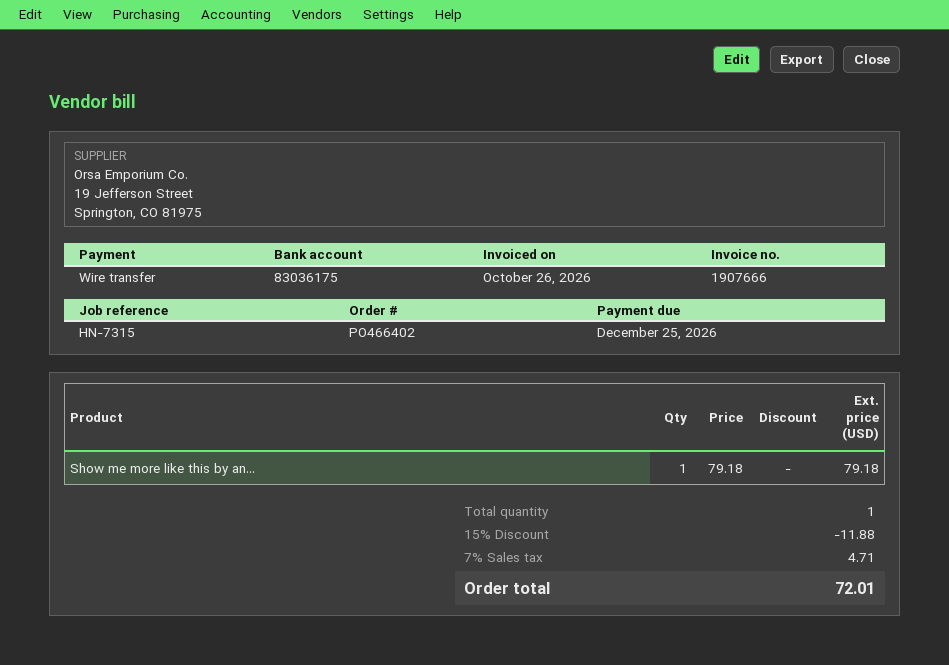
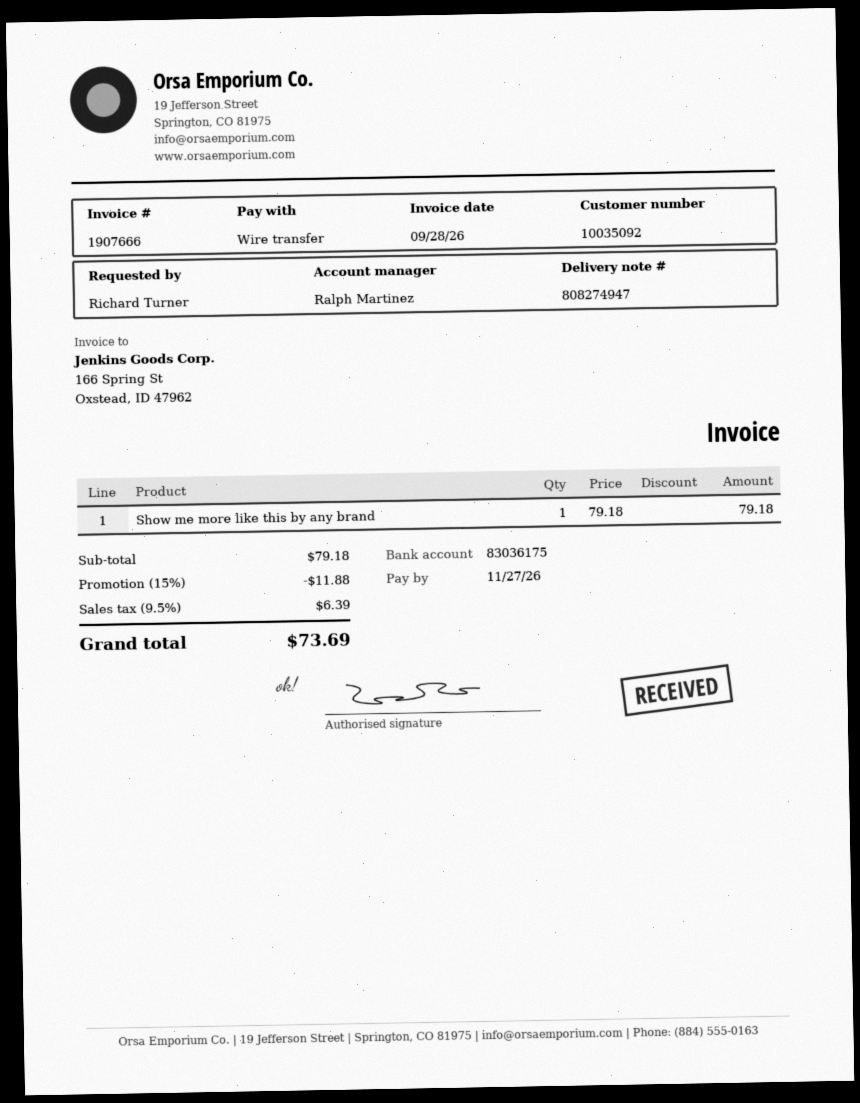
invoice date: 2026-10-26 -> 2026-09-28
due date: 2026-12-25 -> 2026-11-27
tax: 7% = 4.71 -> 9.5% = 6.39
total: 72.01 -> 73.69

